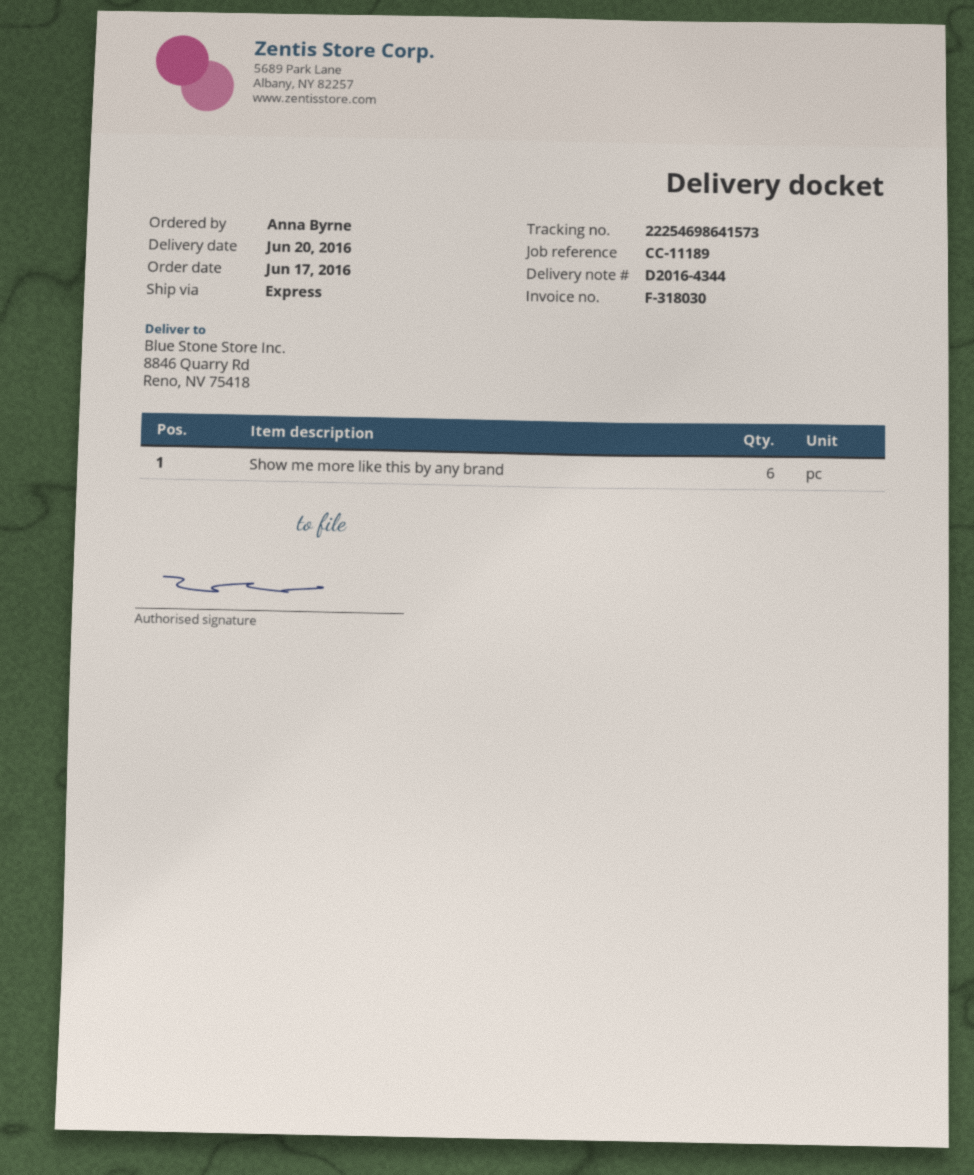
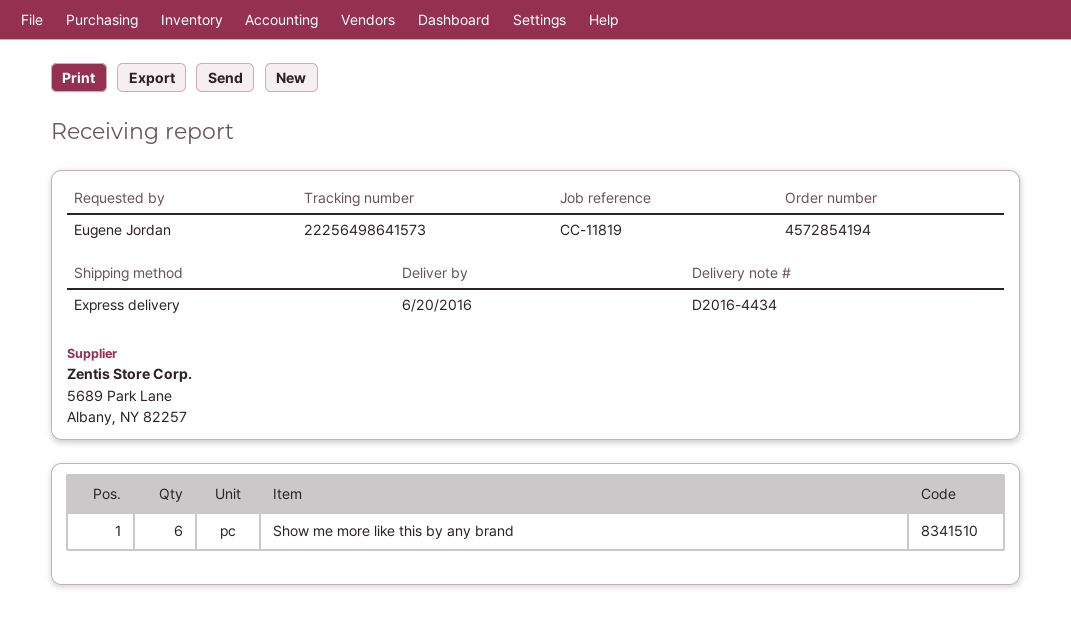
delivery note number: D2016-4344 -> D2016-4434
reference: CC-11189 -> CC-11819
ordered by: Anna Byrne -> Eugene Jordan
tracking number: 22254698641573 -> 22256498641573

